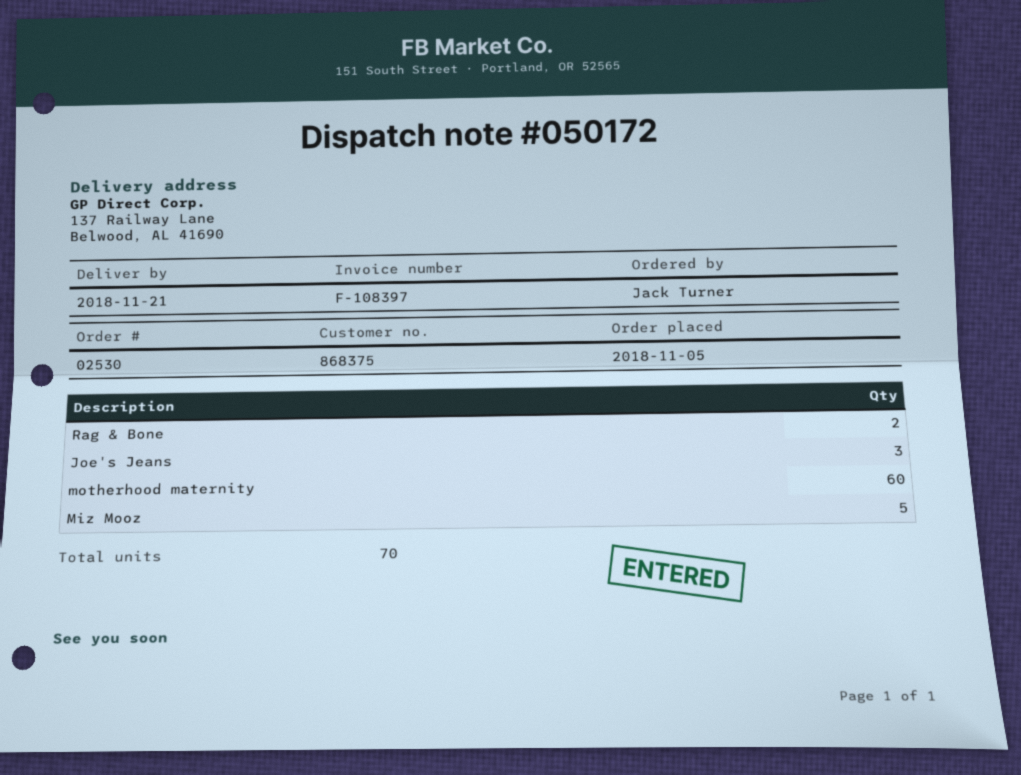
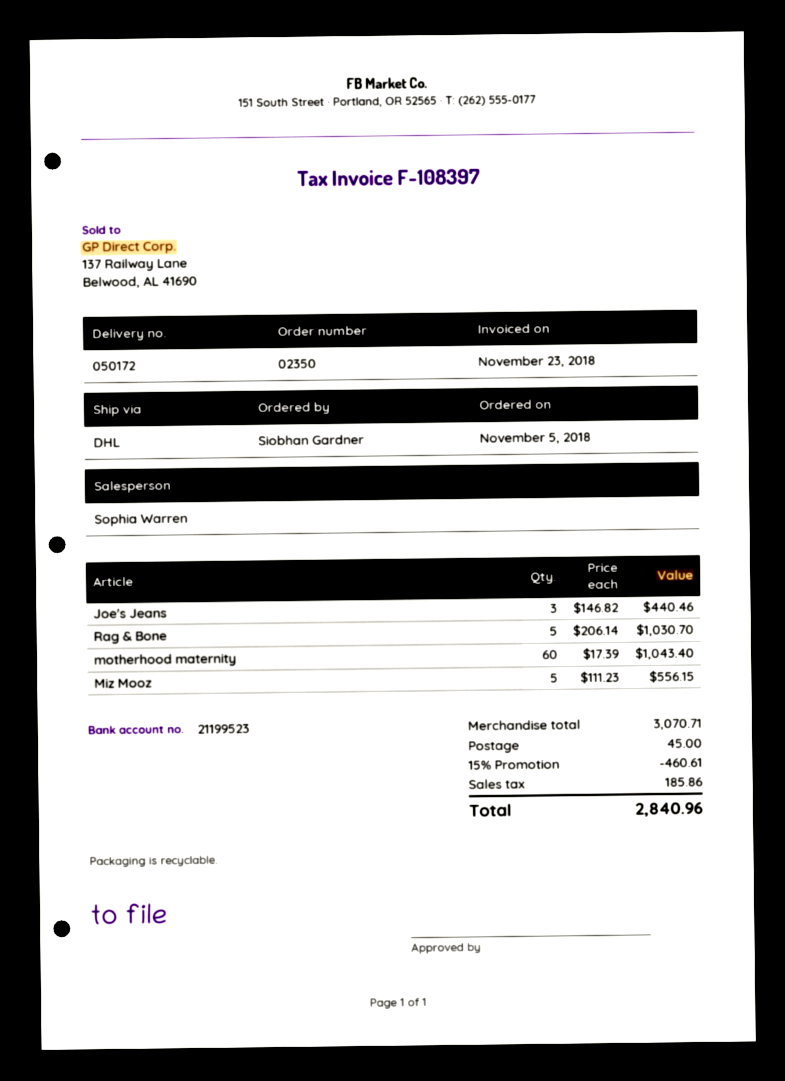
order number: 02530 -> 02350
ordered by: Jack Turner -> Siobhan Gardner
Rag & Bone: 2 -> 5

